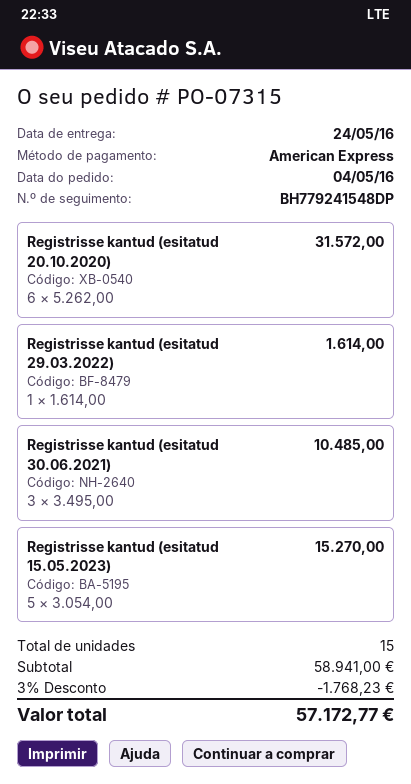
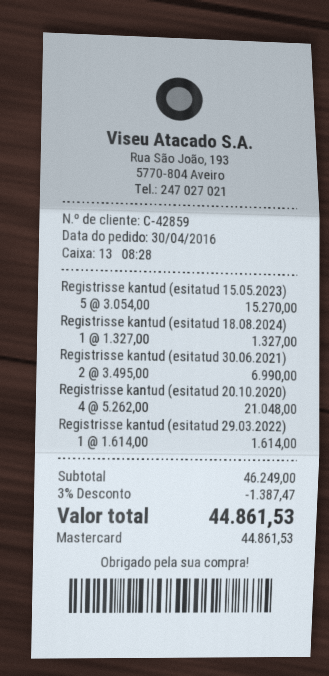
order date: 2016-05-04 -> 2016-04-30
payment method: American Express -> Mastercard
Registrisse kantud (esitatud 20.10.2020): 6 x 5262.00 = 31572.00 -> 4 x 5262.00 = 21048.00
Registrisse kantud (esitatud 30.06.2021): 3 x 3495.00 = 10485.00 -> 2 x 3495.00 = 6990.00
Registrisse kantud (esitatud 18.08.2024): none -> 1 x 1327.00 = 1327.00
subtotal: 58941.00 -> 46249.00
discount: 3% = 1768.23 -> 3% = 1387.47
total: 57172.77 -> 44861.53

